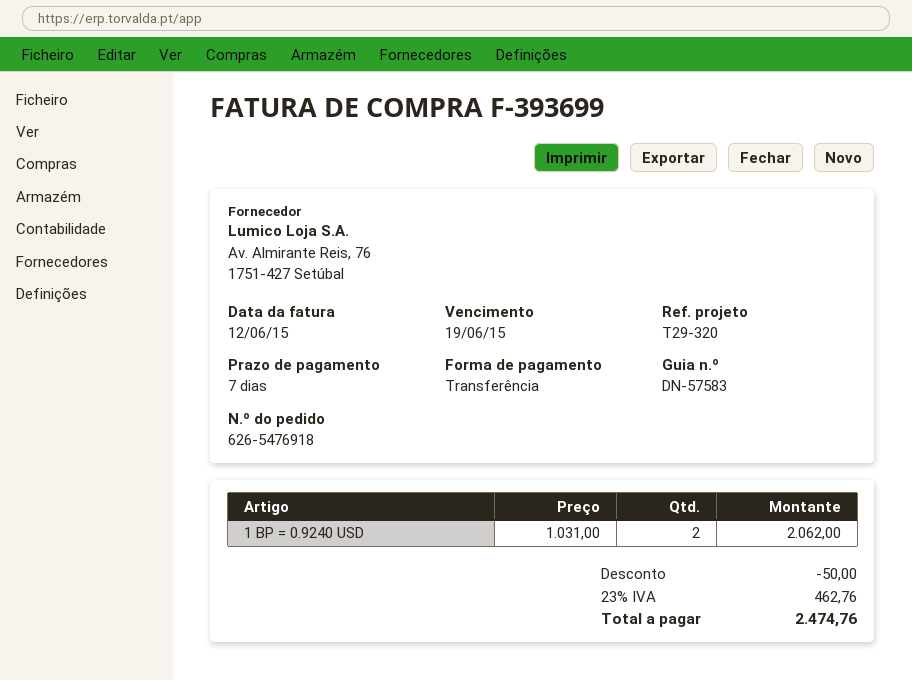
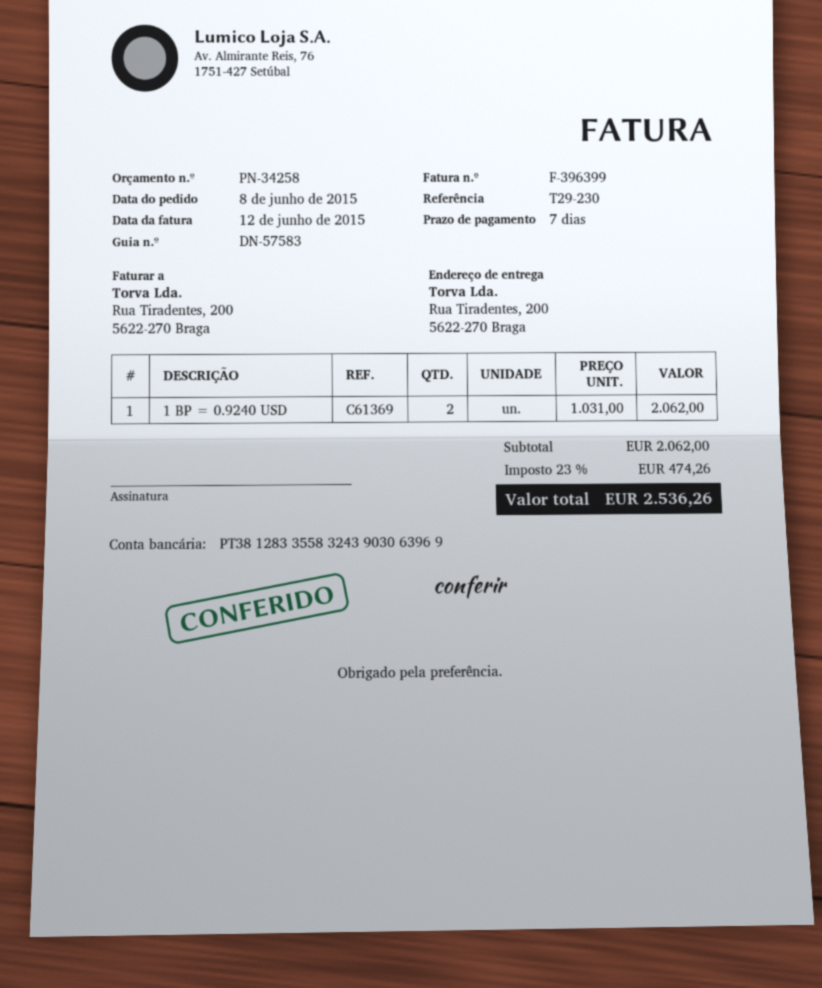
invoice number: F-393699 -> F-396399
reference: T29-320 -> T29-230
discount: 50.00 -> none
tax: 23% = 462.76 -> 23% = 474.26
total: 2474.76 -> 2536.26

